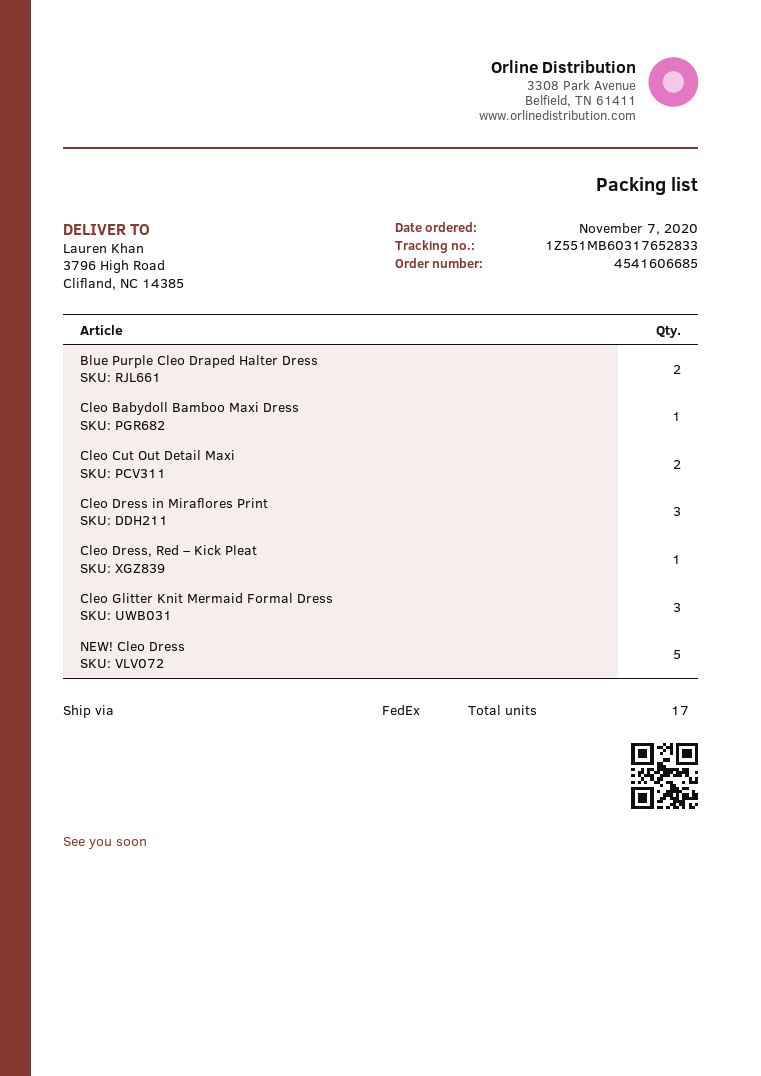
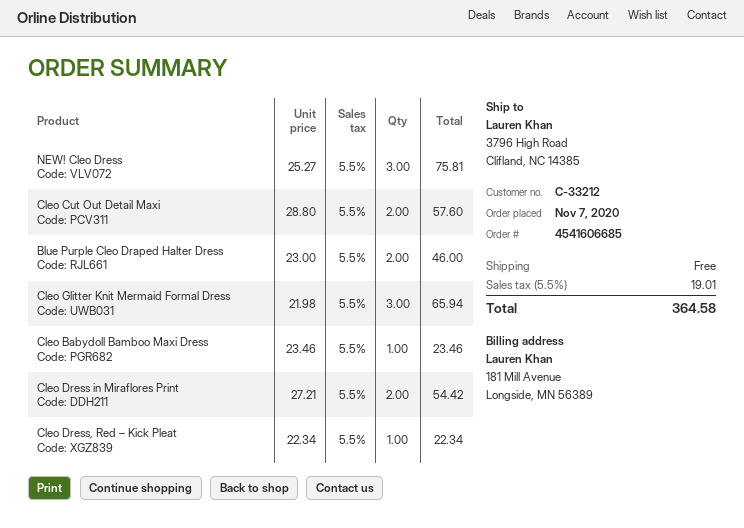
Cleo Dress in Miraflores Print: 3 -> 2
NEW! Cleo Dress: 5 -> 3

